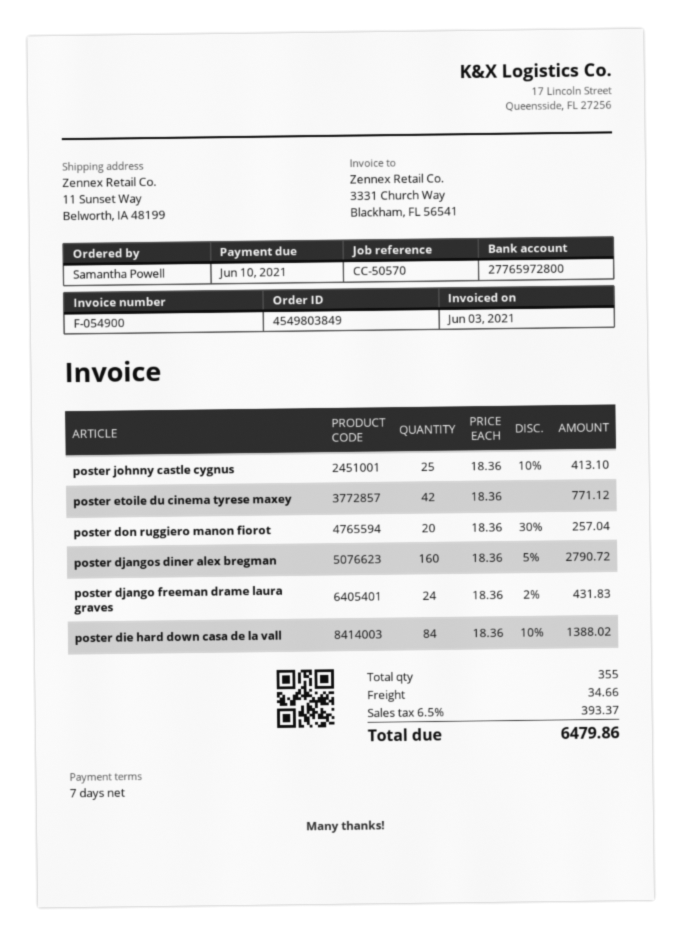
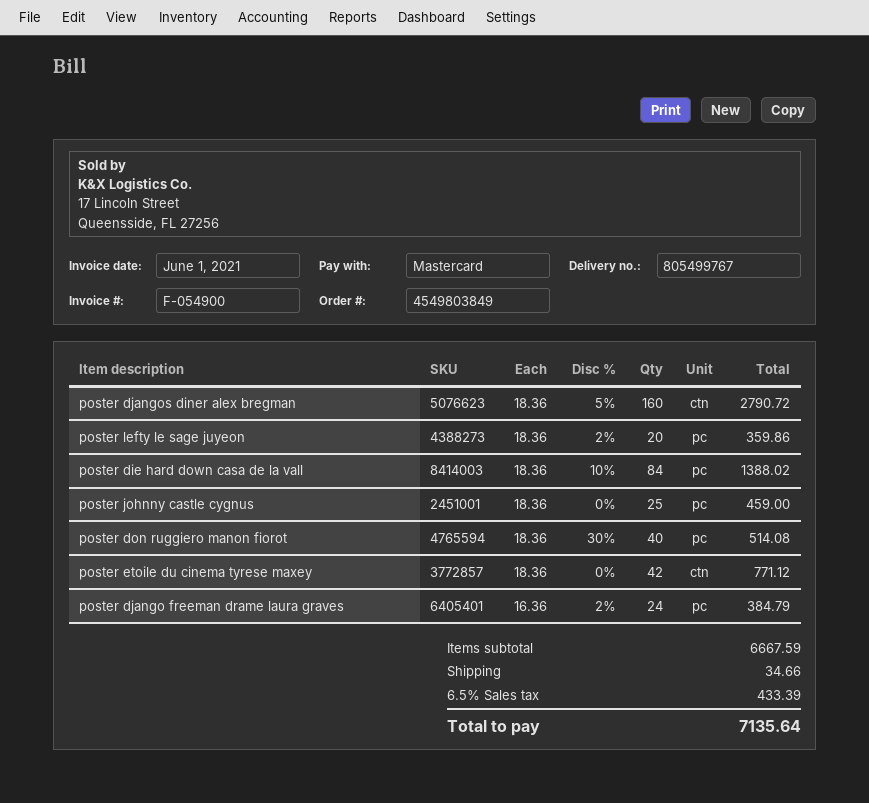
invoice date: 2021-06-03 -> 2021-06-01
poster johnny castle cygnus: 25 x 18.36 - 10% = 413.10 -> 25 x 18.36 = 459.00
poster don ruggiero manon fiorot: 20 x 18.36 - 30% = 257.04 -> 40 x 18.36 - 30% = 514.08
poster django freeman drame laura graves: 24 x 18.36 - 2% = 431.83 -> 24 x 16.36 - 2% = 384.79
poster lefty le sage juyeon: none -> 20 x 18.36 - 2% = 359.86
tax: 6.5% = 393.37 -> 6.5% = 433.39
total: 6479.86 -> 7135.64

